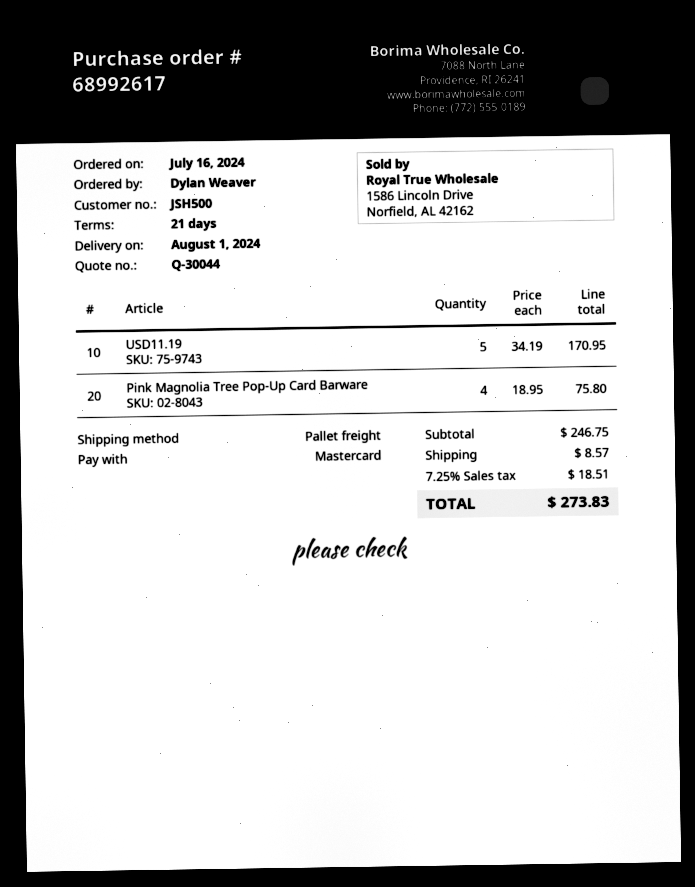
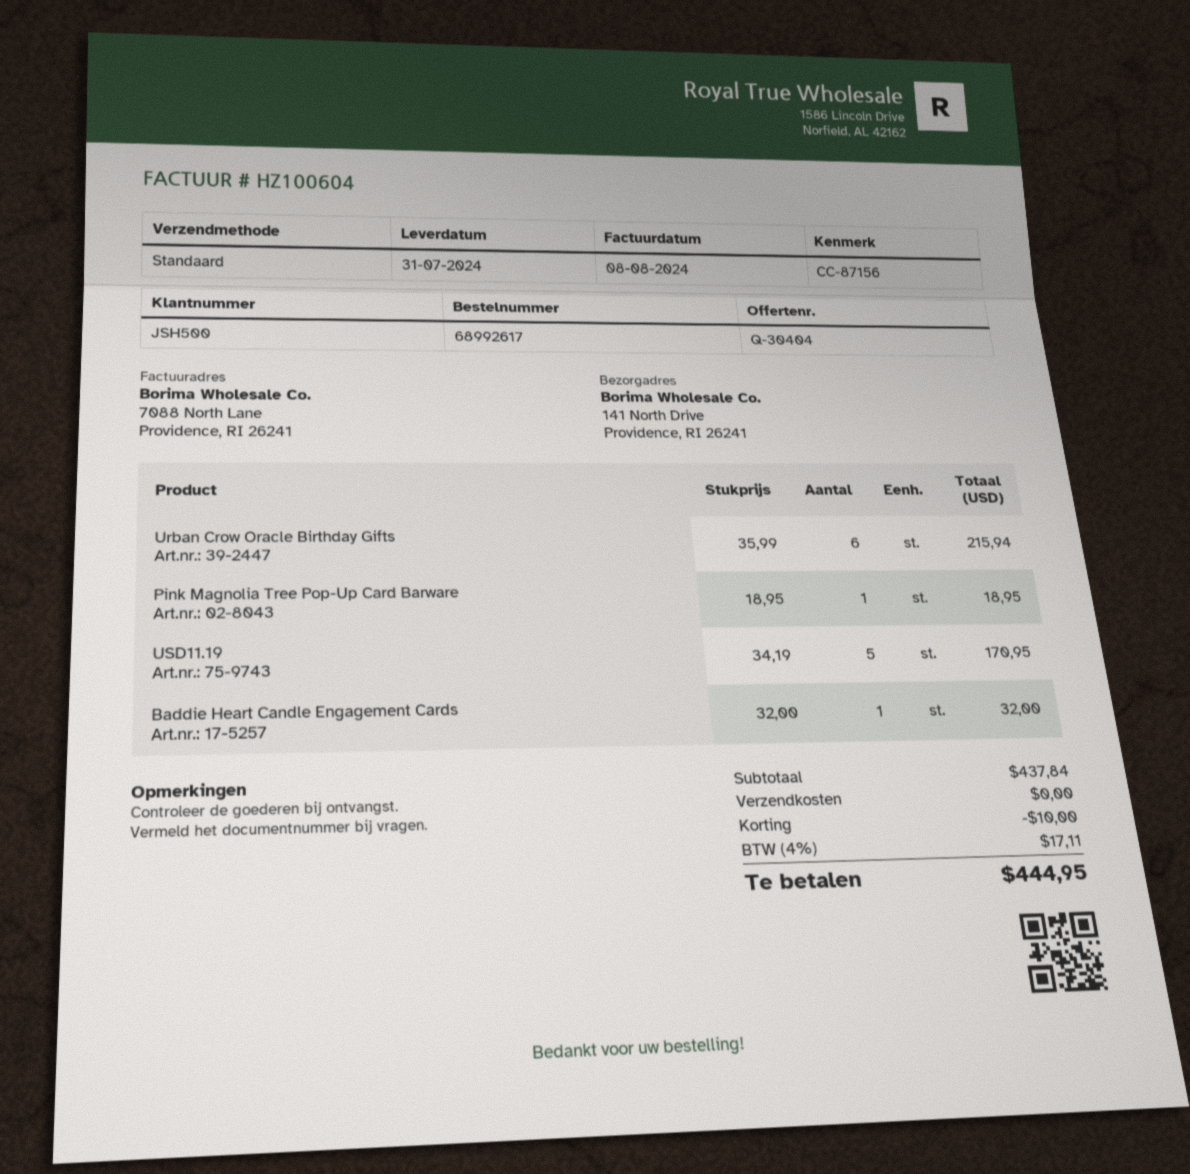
quote number: Q-30044 -> Q-30404
delivery date: 2024-08-01 -> 2024-07-31
shipping method: pallet freight -> standard
Pink Magnolia Tree Pop-Up Card Barware: 4 x 18.95 = 75.80 -> 1 x 18.95 = 18.95
Urban Crow Oracle Birthday Gifts: none -> 6 x 35.99 = 215.94
Baddie Heart Candle Engagement Cards: none -> 1 x 32.00 = 32.00
subtotal: 246.75 -> 437.84
discount: none -> 10.00
shipping: 8.57 -> 0.00
tax: 7.25% = 18.51 -> 4% = 17.11
total: 273.83 -> 444.95

